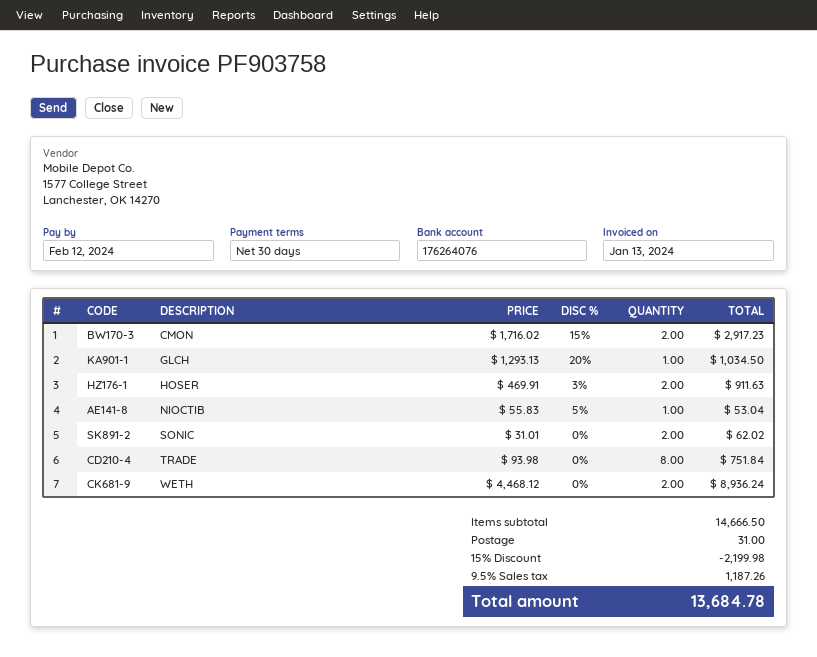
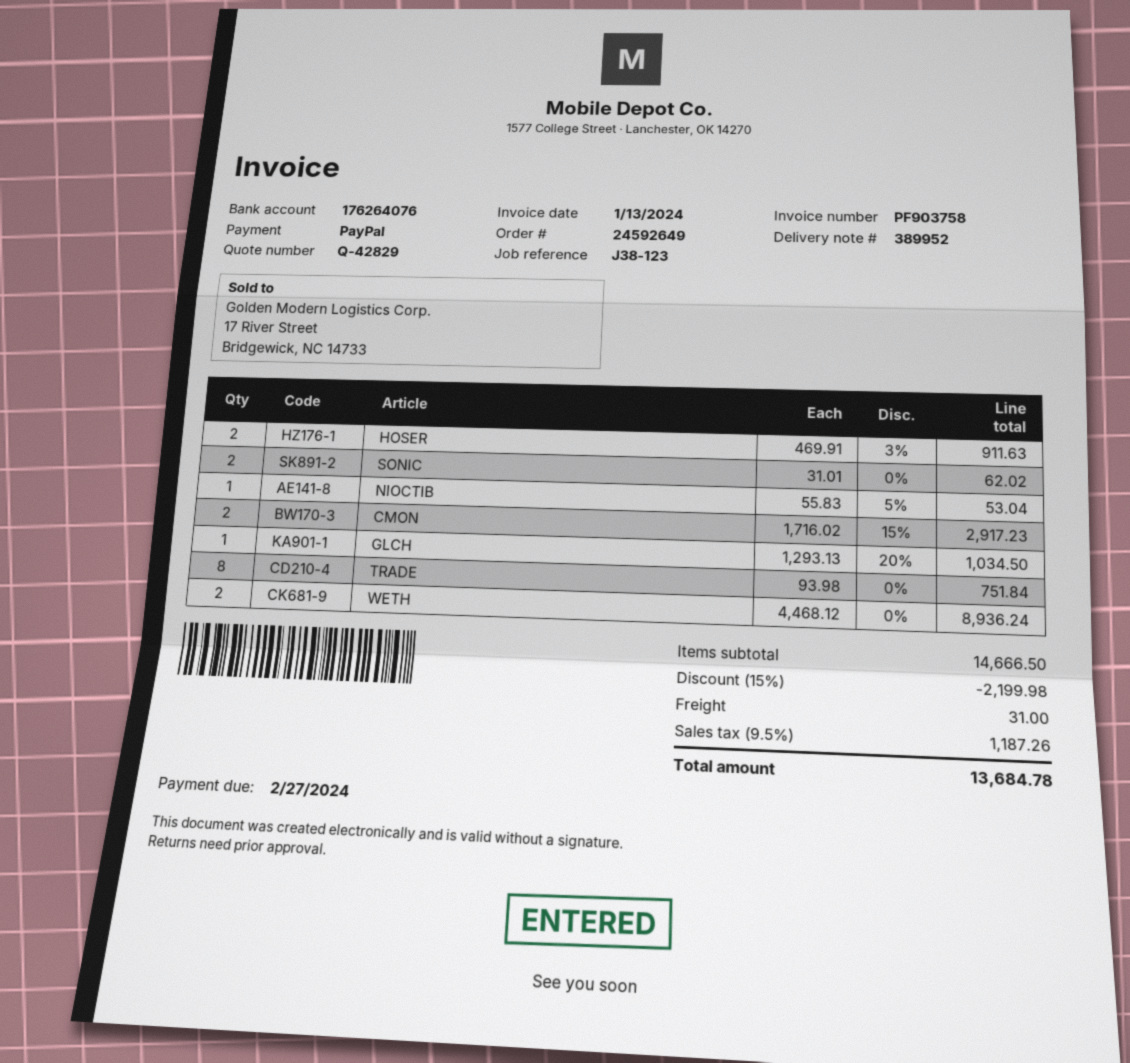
due date: 2024-02-12 -> 2024-02-27

